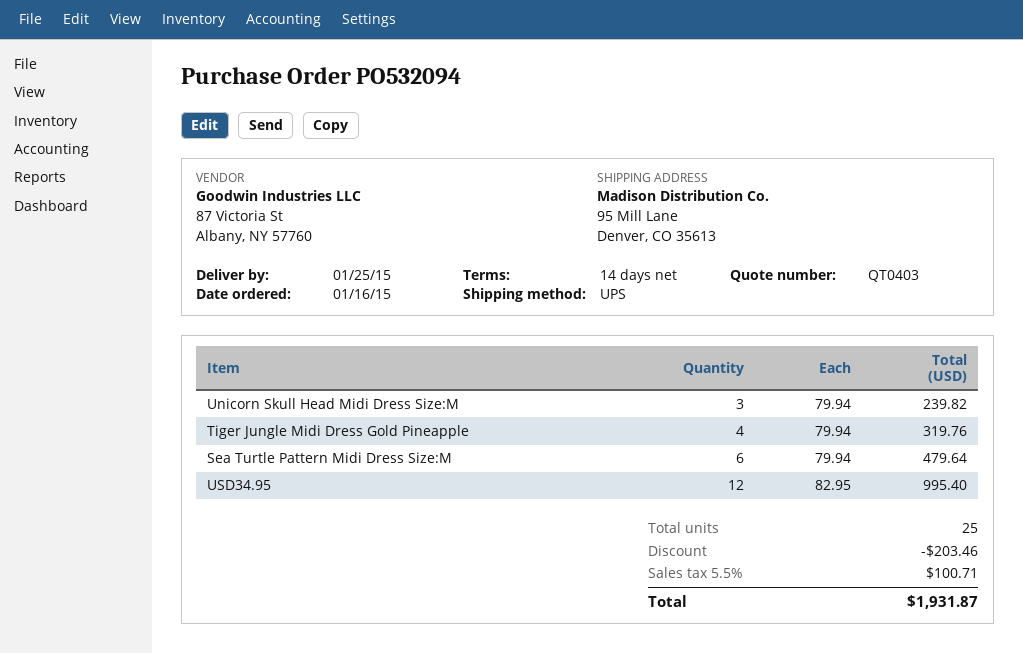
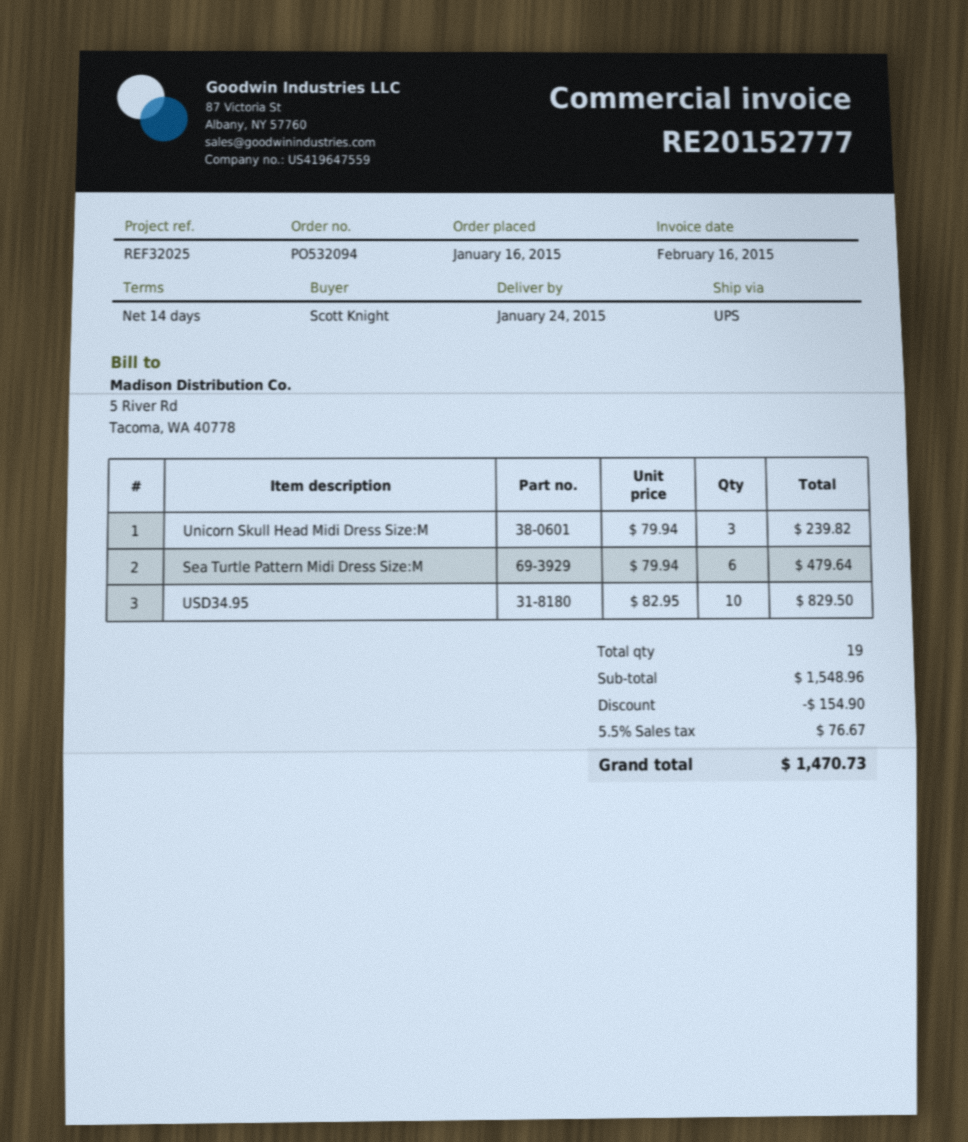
delivery date: 2015-01-25 -> 2015-01-24
Tiger Jungle Midi Dress Gold Pineapple: 4 x 79.94 = 319.76 -> none
USD34.95: 12 x 82.95 = 995.40 -> 10 x 82.95 = 829.50
total quantity: 25 -> 19
discount: 203.46 -> 154.90
tax: 5.5% = 100.71 -> 5.5% = 76.67
total: 1931.87 -> 1470.73

